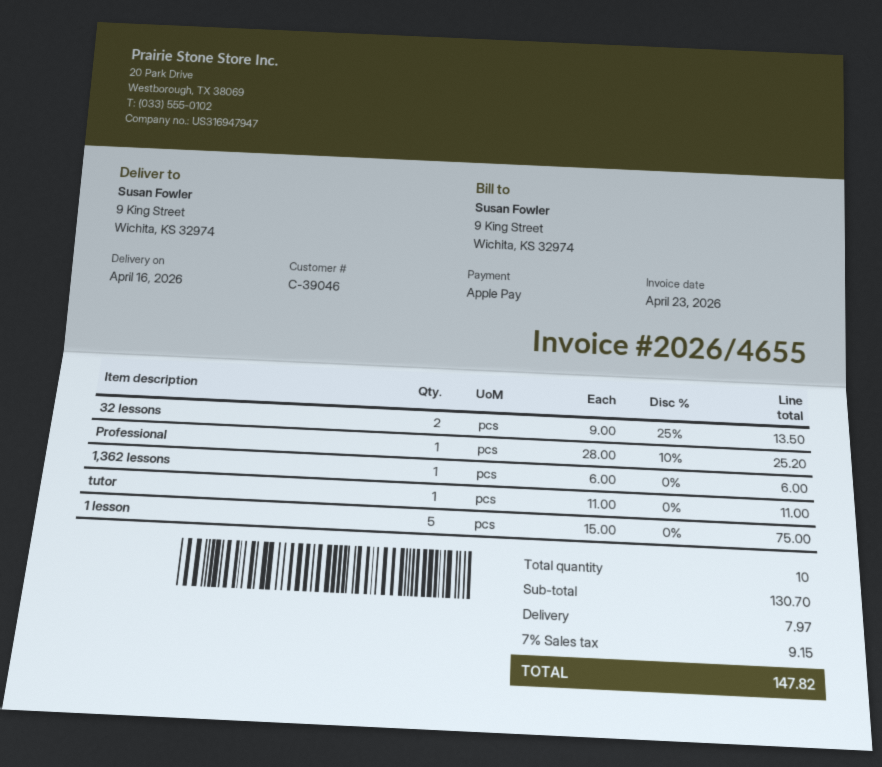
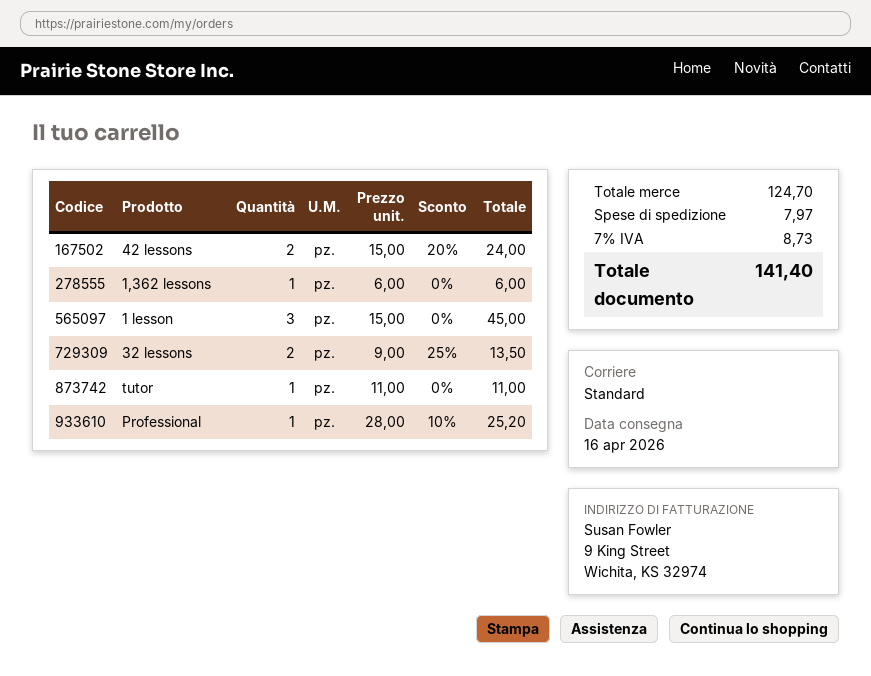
1 lesson: 5 x 15.00 = 75.00 -> 3 x 15.00 = 45.00
42 lessons: none -> 2 x 15.00 - 20% = 24.00
subtotal: 130.70 -> 124.70
tax: 7% = 9.15 -> 7% = 8.73
total: 147.82 -> 141.40

